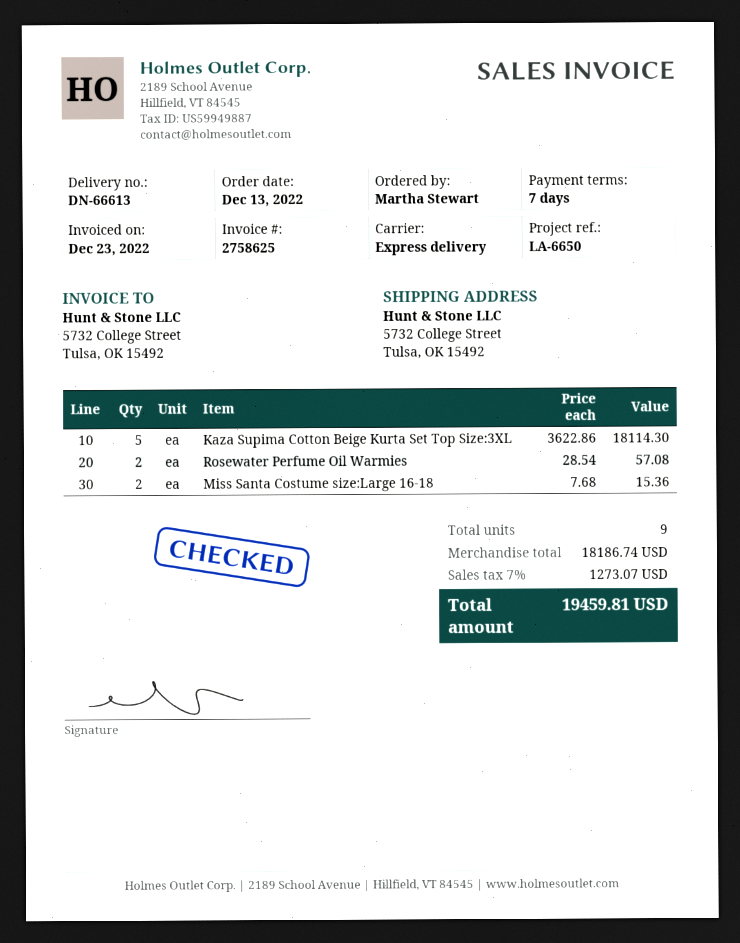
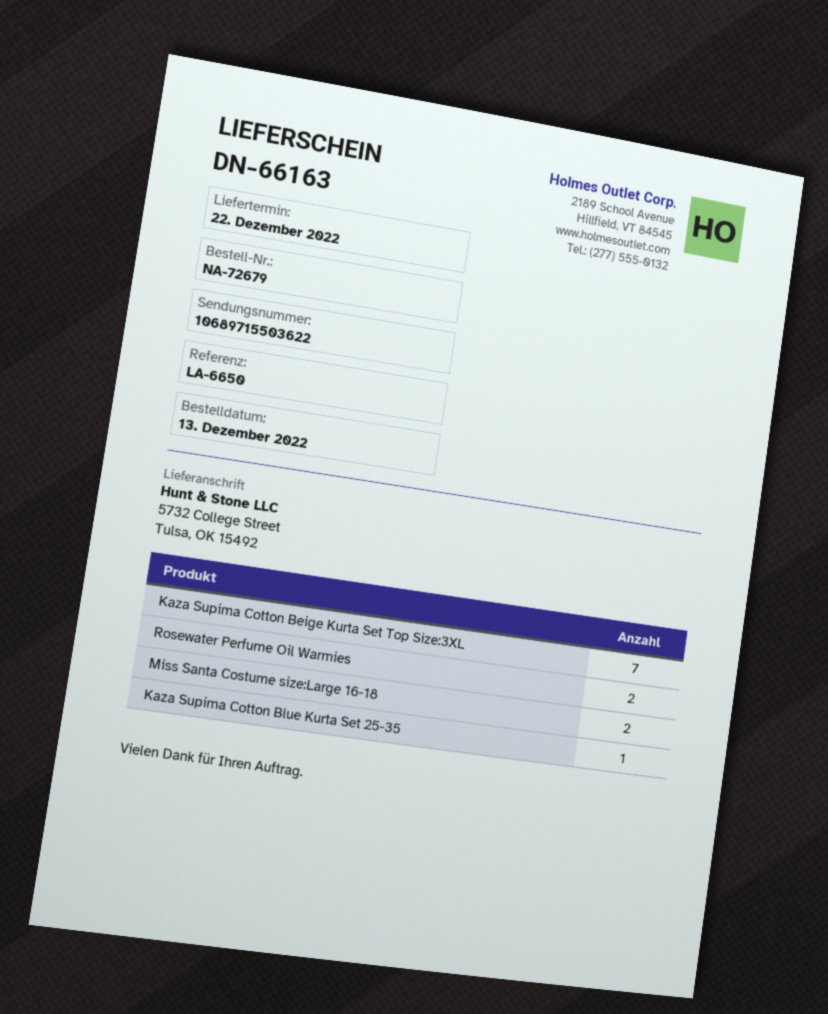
delivery note number: DN-66613 -> DN-66163
Kaza Supima Cotton Beige Kurta Set Top Size:3XL: 5 -> 7
Kaza Supima Cotton Blue Kurta Set 25-35: none -> 1

